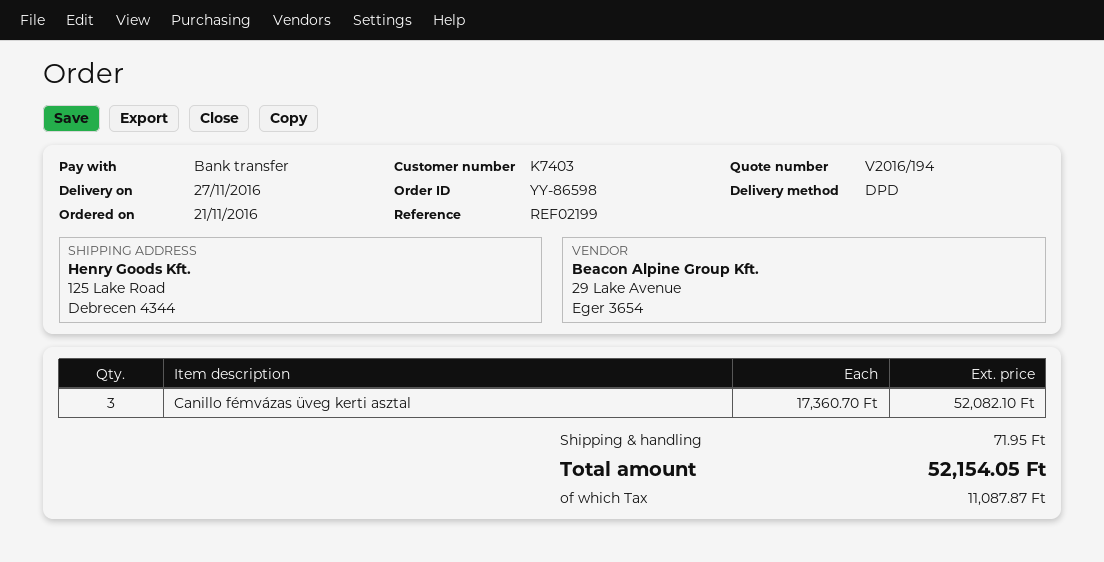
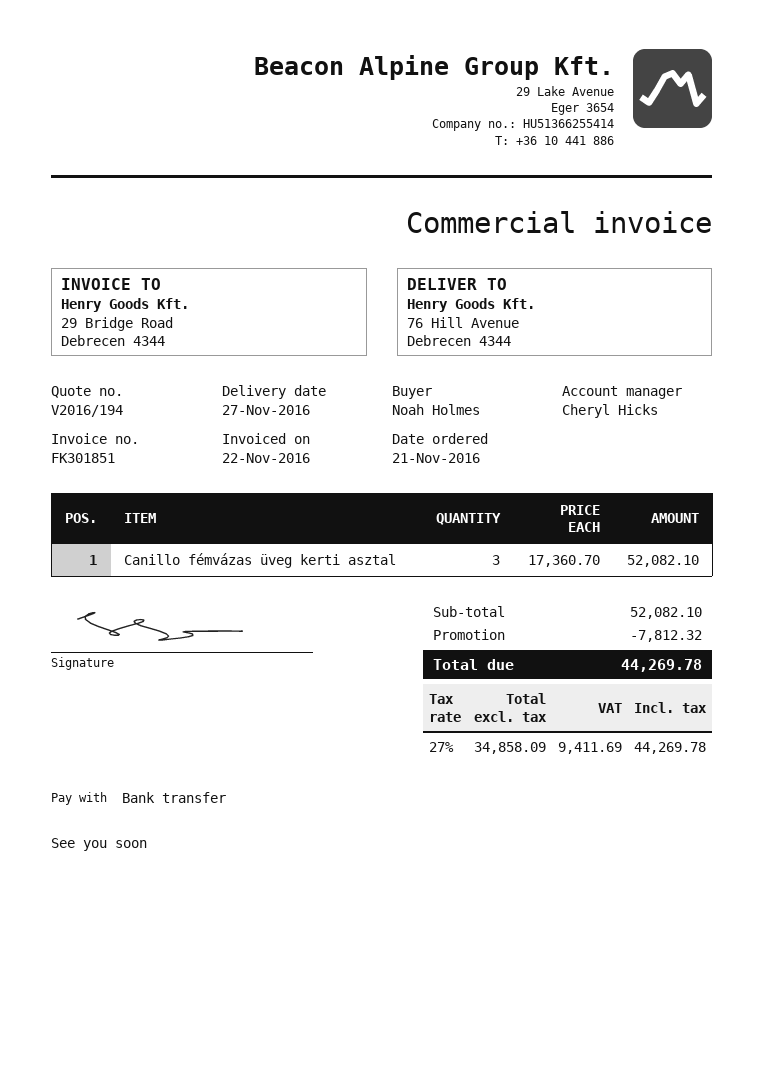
ship to: 125 Lake Road, Debrecen 4344 -> 76 Hill Avenue, Debrecen 4344
discount: none -> 7812.32
shipping: 71.95 -> none
tax: 11087.87 -> 9411.69
total: 52154.05 -> 44269.78

